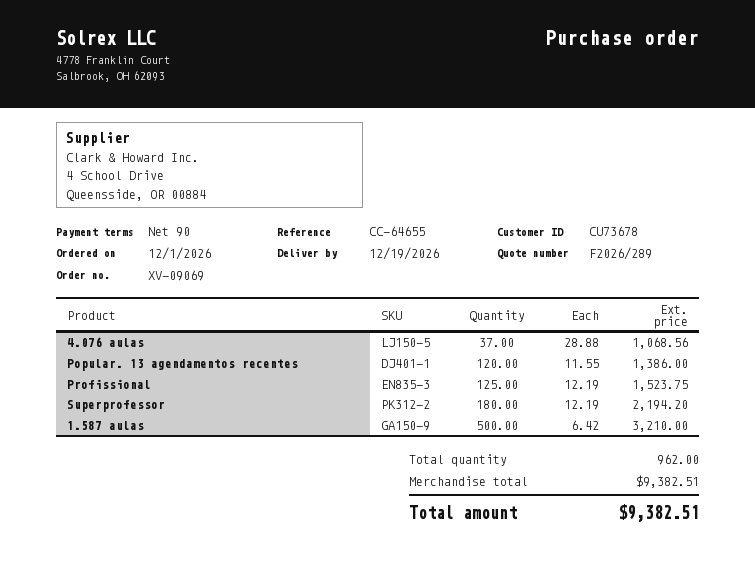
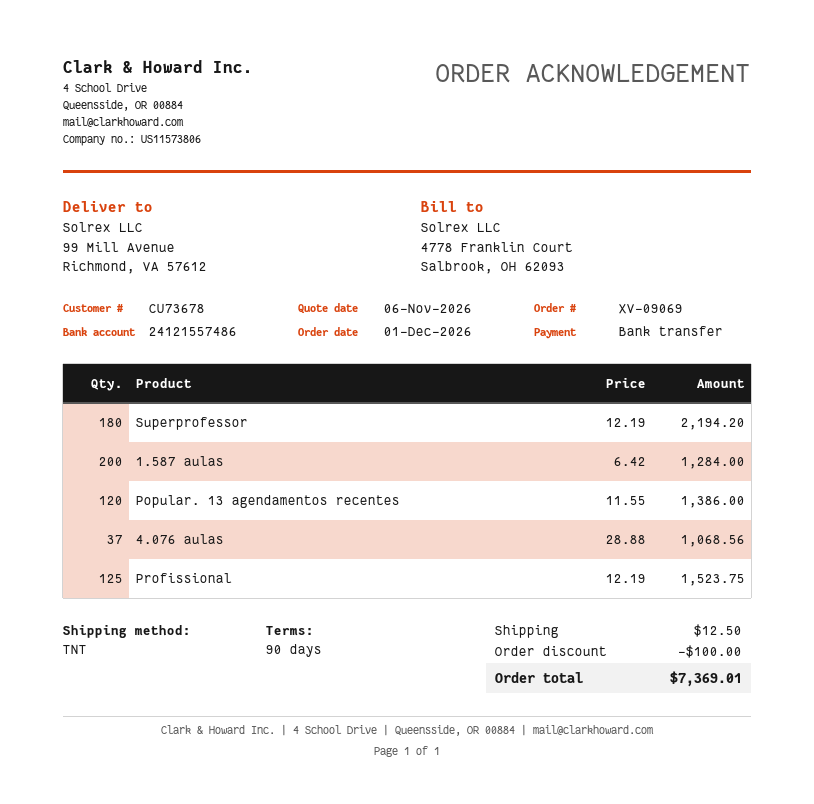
1.587 aulas: 500 x 6.42 = 3210.00 -> 200 x 6.42 = 1284.00
discount: none -> 100.00
shipping: none -> 12.50
total: 9382.51 -> 7369.01

